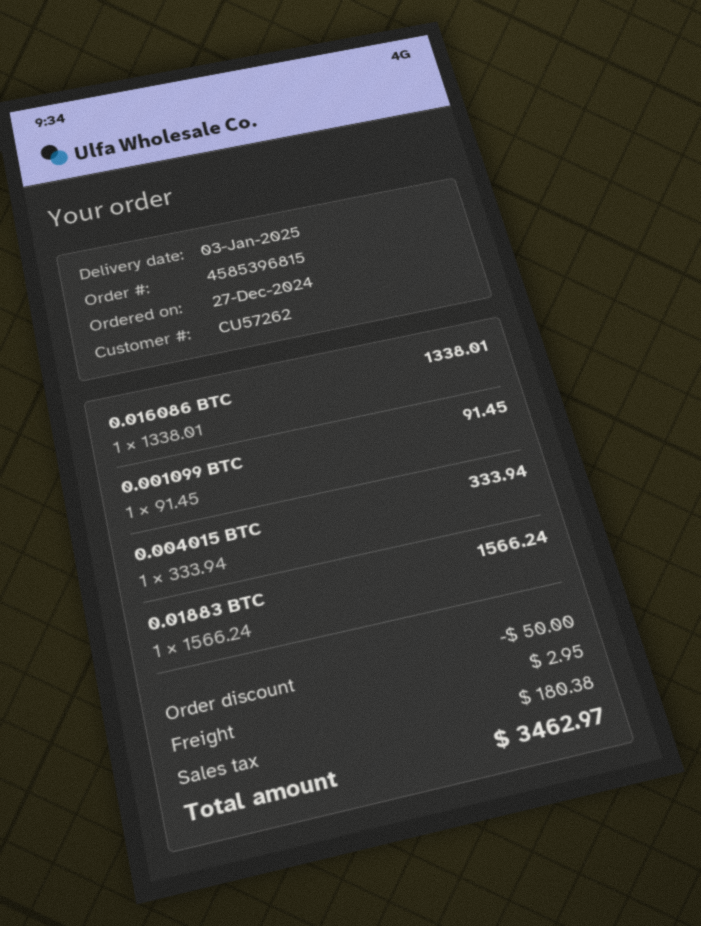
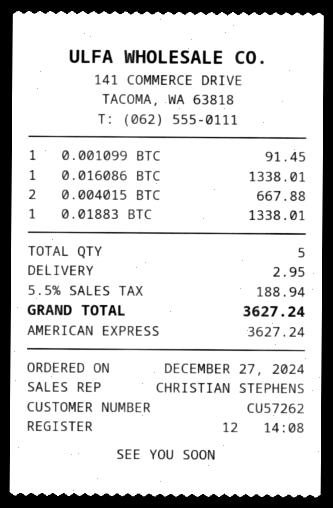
0.004015 BTC: 1 for 333.94 -> 2 for 667.88
0.01883 BTC: 1 for 1566.24 -> 1 for 1338.01
discount: 50.00 -> none
tax: 180.38 -> 188.94
total: 3462.97 -> 3627.24

